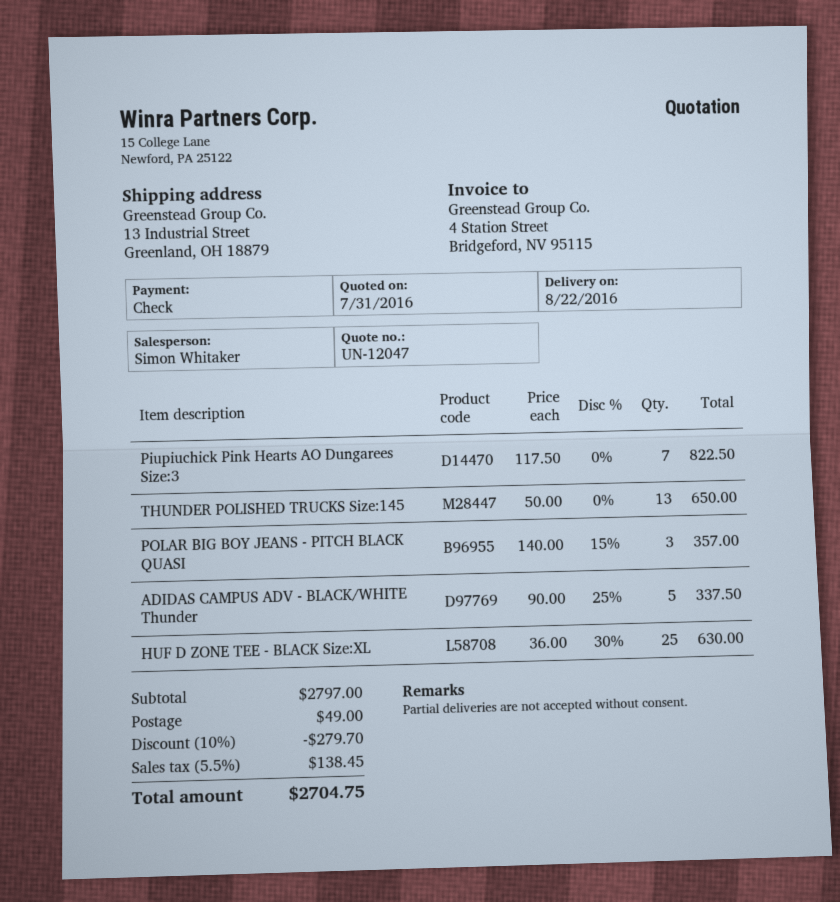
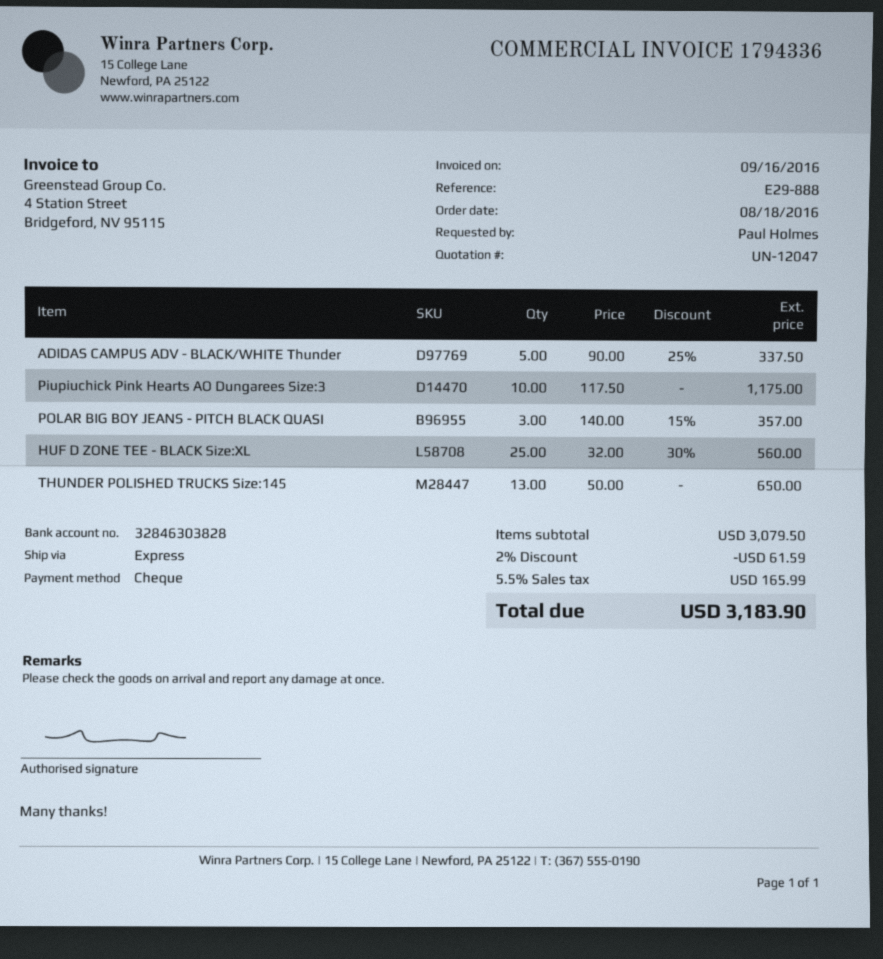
Piupiuchick Pink Hearts AO Dungarees Size:3: 7 x 117.50 = 822.50 -> 10 x 117.50 = 1175.00
HUF D ZONE TEE - BLACK Size:XL: 25 x 36.00 - 30% = 630.00 -> 25 x 32.00 - 30% = 560.00
subtotal: 2797.00 -> 3079.50
discount: 10% = 279.70 -> 2% = 61.59
shipping: 49.00 -> none
tax: 5.5% = 138.45 -> 5.5% = 165.99
total: 2704.75 -> 3183.90

